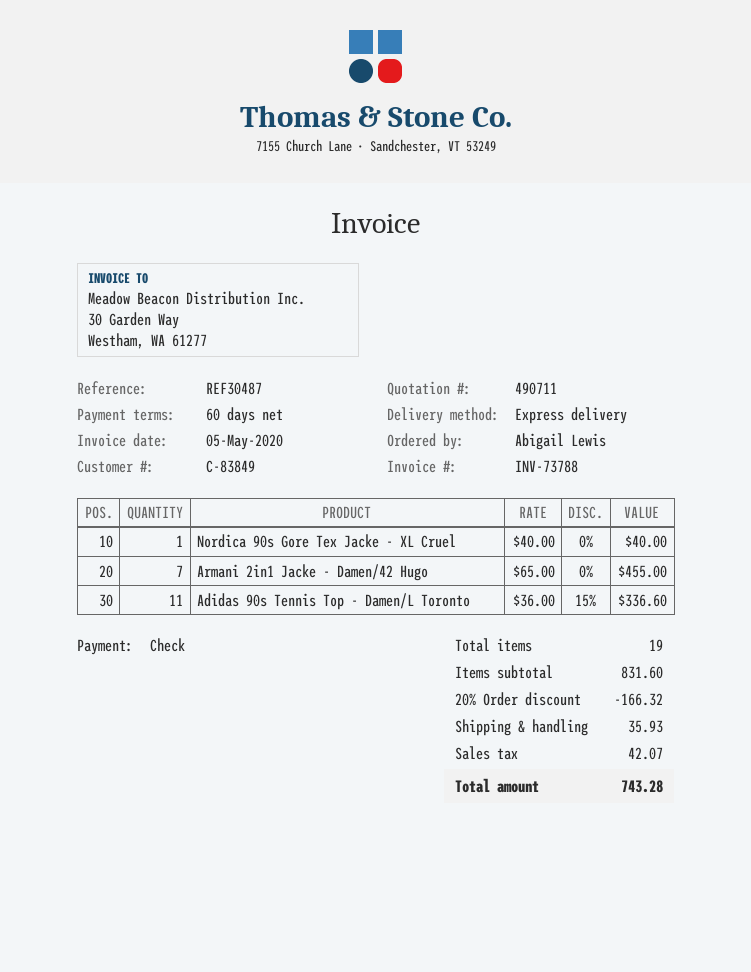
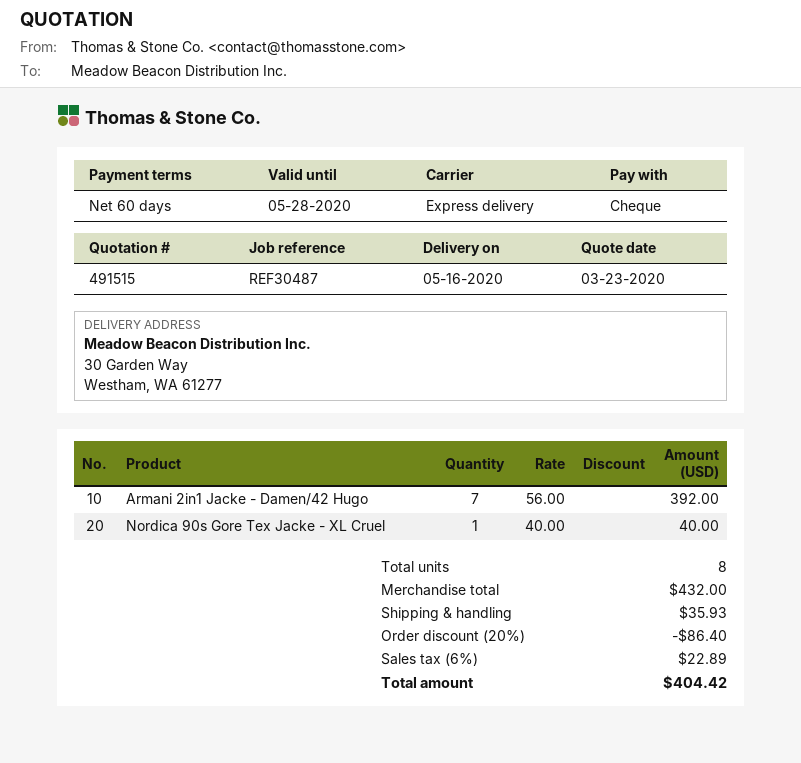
quote number: 490711 -> 491515
Armani 2in1 Jacke - Damen/42 Hugo: 7 x 65.00 = 455.00 -> 7 x 56.00 = 392.00
Adidas 90s Tennis Top - Damen/L Toronto: 11 x 36.00 - 15% = 336.60 -> none
total quantity: 19 -> 8
subtotal: 831.60 -> 432.00
discount: 20% = 166.32 -> 20% = 86.40
tax: 42.07 -> 22.89
total: 743.28 -> 404.42

